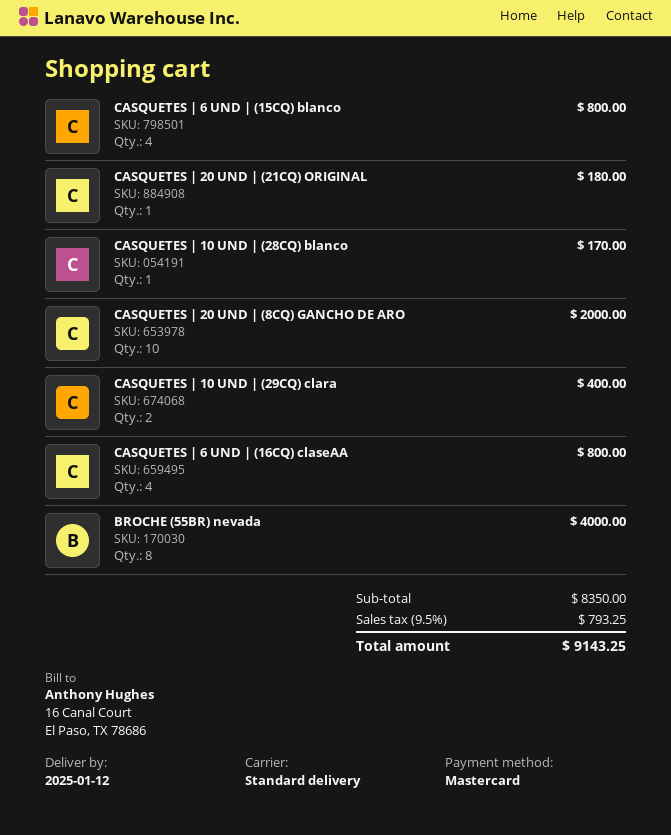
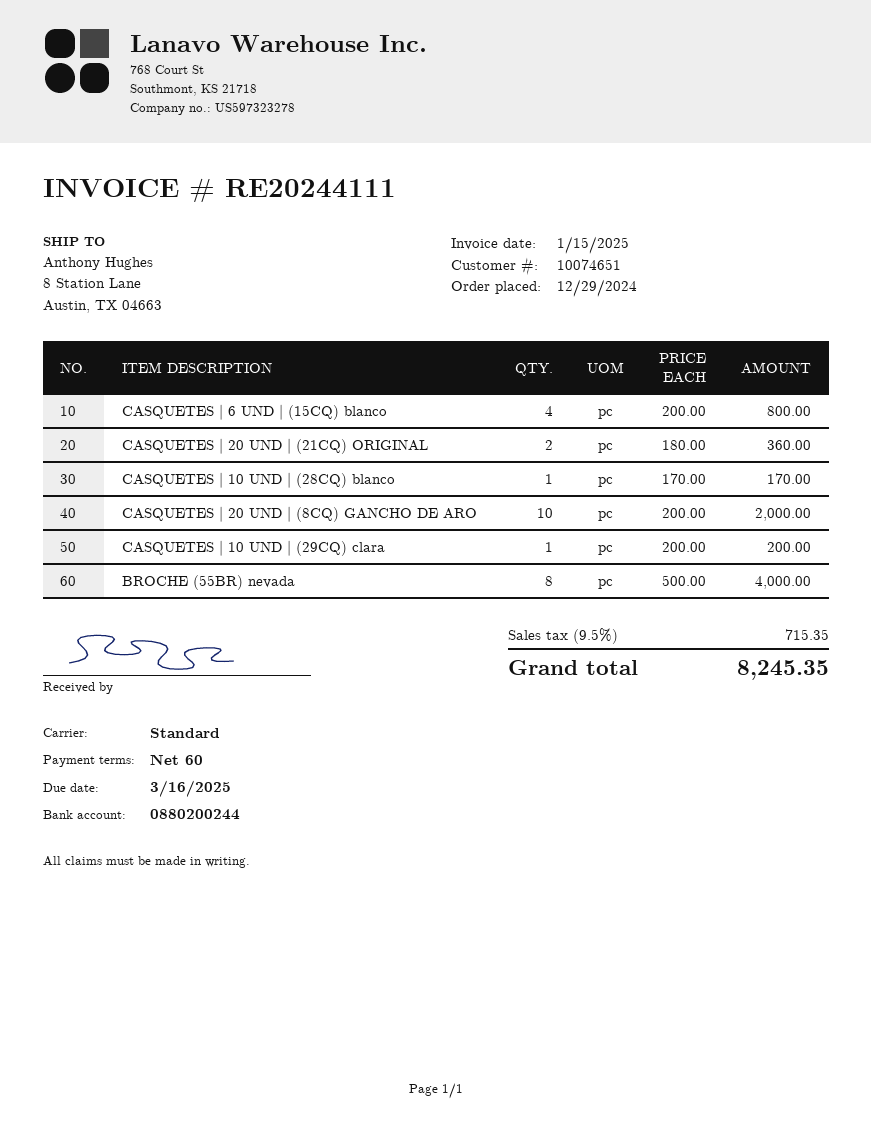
CASQUETES | 20 UND | (21CQ) ORIGINAL: 1 for 180.00 -> 2 for 360.00
CASQUETES | 10 UND | (29CQ) clara: 2 for 400.00 -> 1 for 200.00
CASQUETES | 6 UND | (16CQ) claseAA: 4 for 800.00 -> none
tax: 9.5% = 793.25 -> 9.5% = 715.35
total: 9143.25 -> 8245.35

